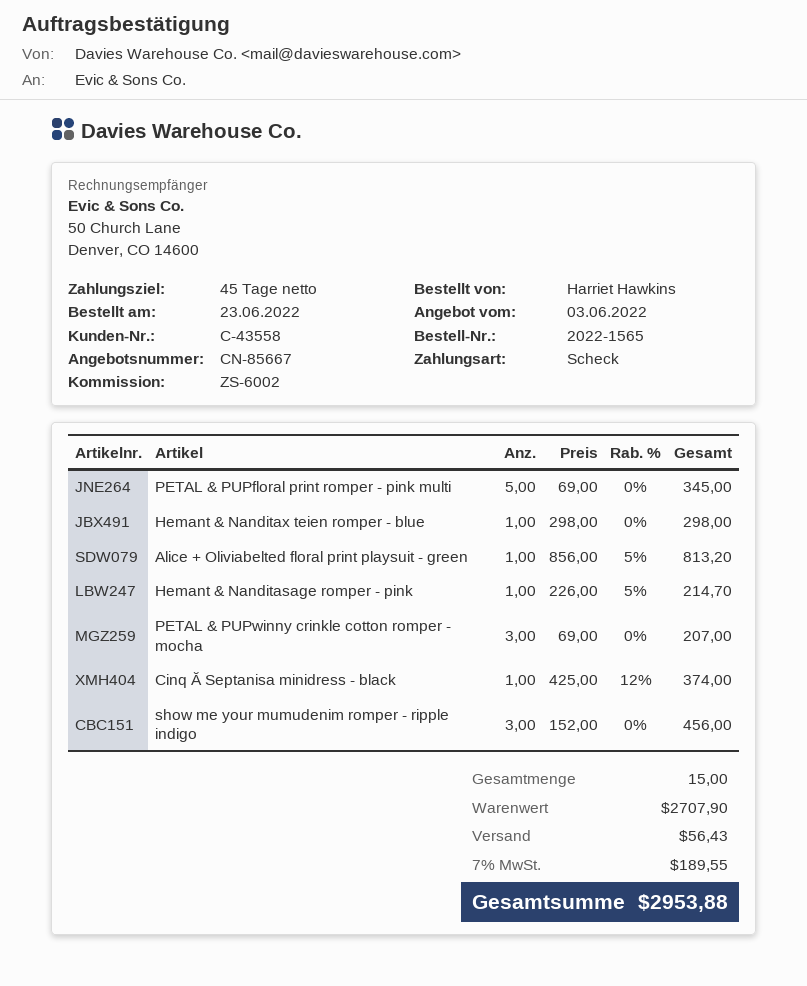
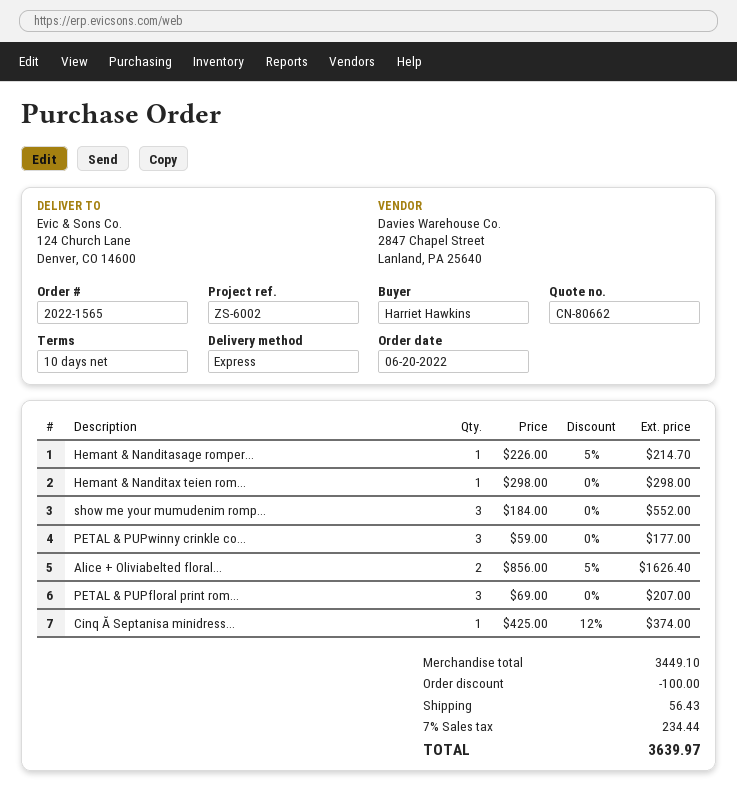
quote number: CN-85667 -> CN-80662
order date: 2022-06-23 -> 2022-06-20
payment terms: 45 days -> 10 days
PETAL & PUPfloral print romper - pink multi: 5 x 69.00 = 345.00 -> 3 x 69.00 = 207.00
Alice + Oliviabelted floral print playsuit - green: 1 x 856.00 - 5% = 813.20 -> 2 x 856.00 - 5% = 1626.40
PETAL & PUPwinny crinkle cotton romper - mocha: 3 x 69.00 = 207.00 -> 3 x 59.00 = 177.00
show me your mumudenim romper - ripple indigo: 3 x 152.00 = 456.00 -> 3 x 184.00 = 552.00
subtotal: 2707.90 -> 3449.10
discount: none -> 100.00
tax: 7% = 189.55 -> 7% = 234.44
total: 2953.88 -> 3639.97

